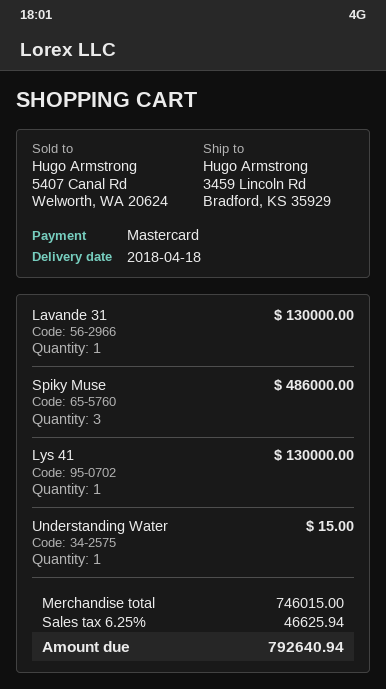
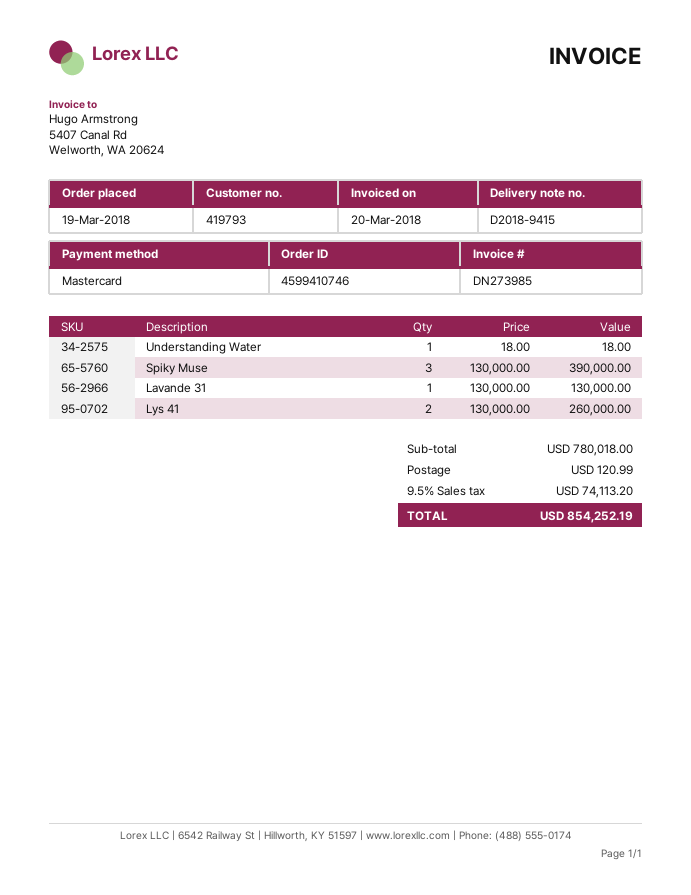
Spiky Muse: 3 for 486000.00 -> 3 for 390000.00
Lys 41: 1 for 130000.00 -> 2 for 260000.00
Understanding Water: 1 for 15.00 -> 1 for 18.00
subtotal: 746015.00 -> 780018.00
shipping: none -> 120.99
tax: 6.25% = 46625.94 -> 9.5% = 74113.20
total: 792640.94 -> 854252.19

